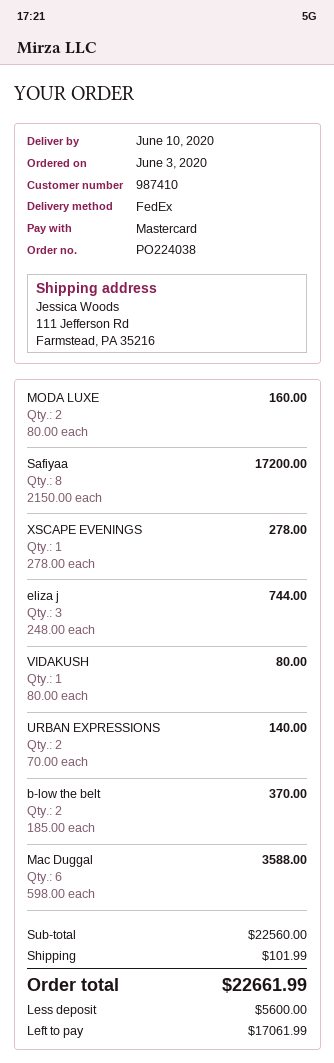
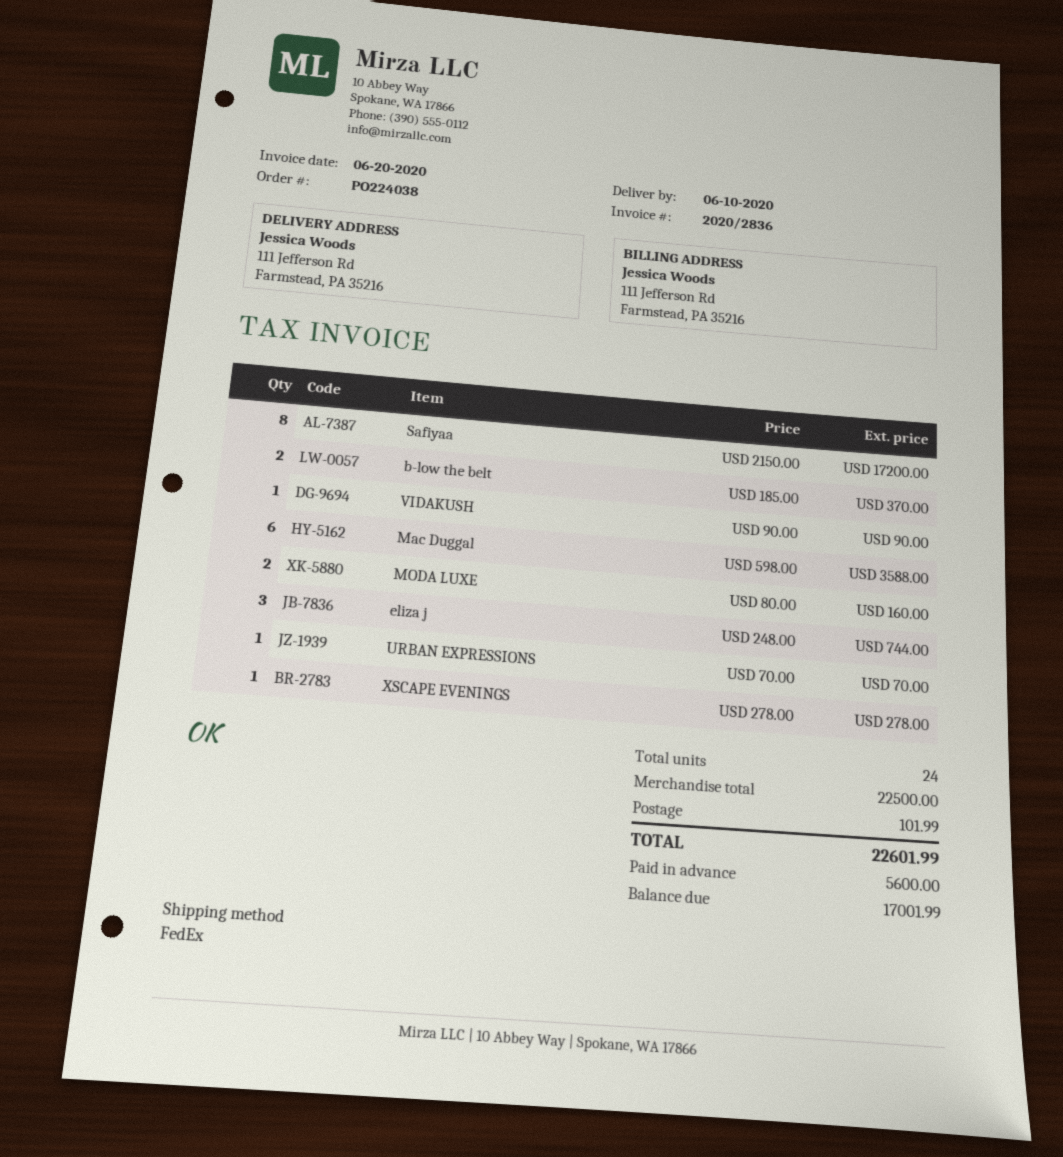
VIDAKUSH: 1 x 80.00 = 80.00 -> 1 x 90.00 = 90.00
URBAN EXPRESSIONS: 2 x 70.00 = 140.00 -> 1 x 70.00 = 70.00
subtotal: 22560.00 -> 22500.00
total: 22661.99 -> 22601.99
balance: 17061.99 -> 17001.99

